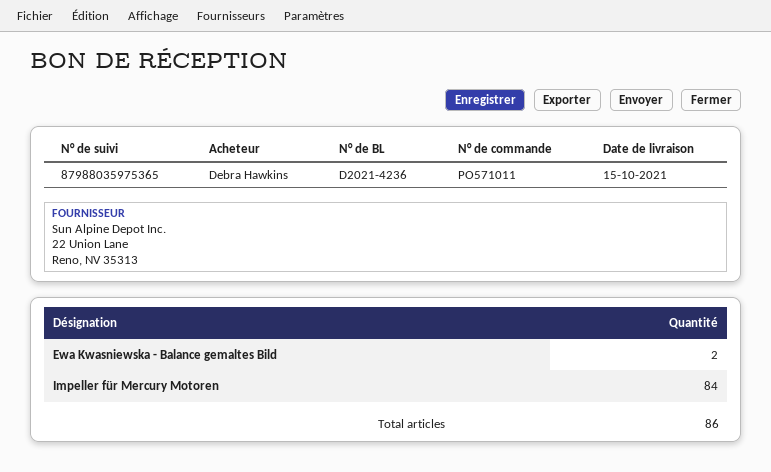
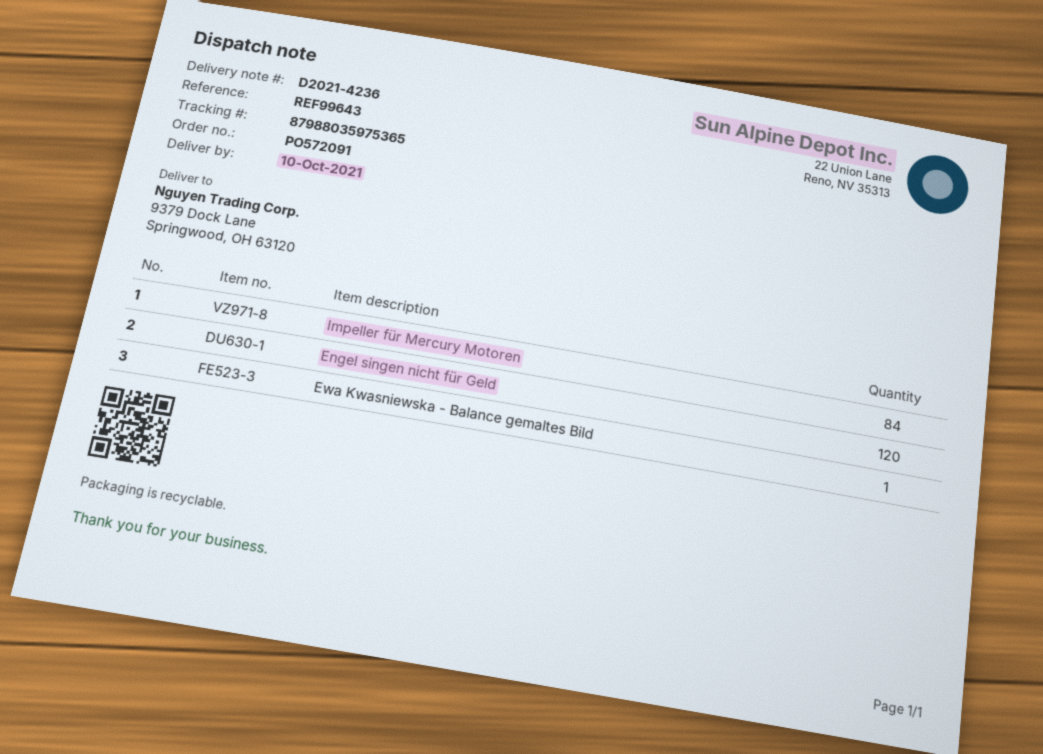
order number: PO571011 -> PO572091
delivery date: 2021-10-15 -> 2021-10-10
Ewa Kwasniewska - Balance gemaltes Bild: 2 -> 1
Engel singen nicht für Geld: none -> 120

